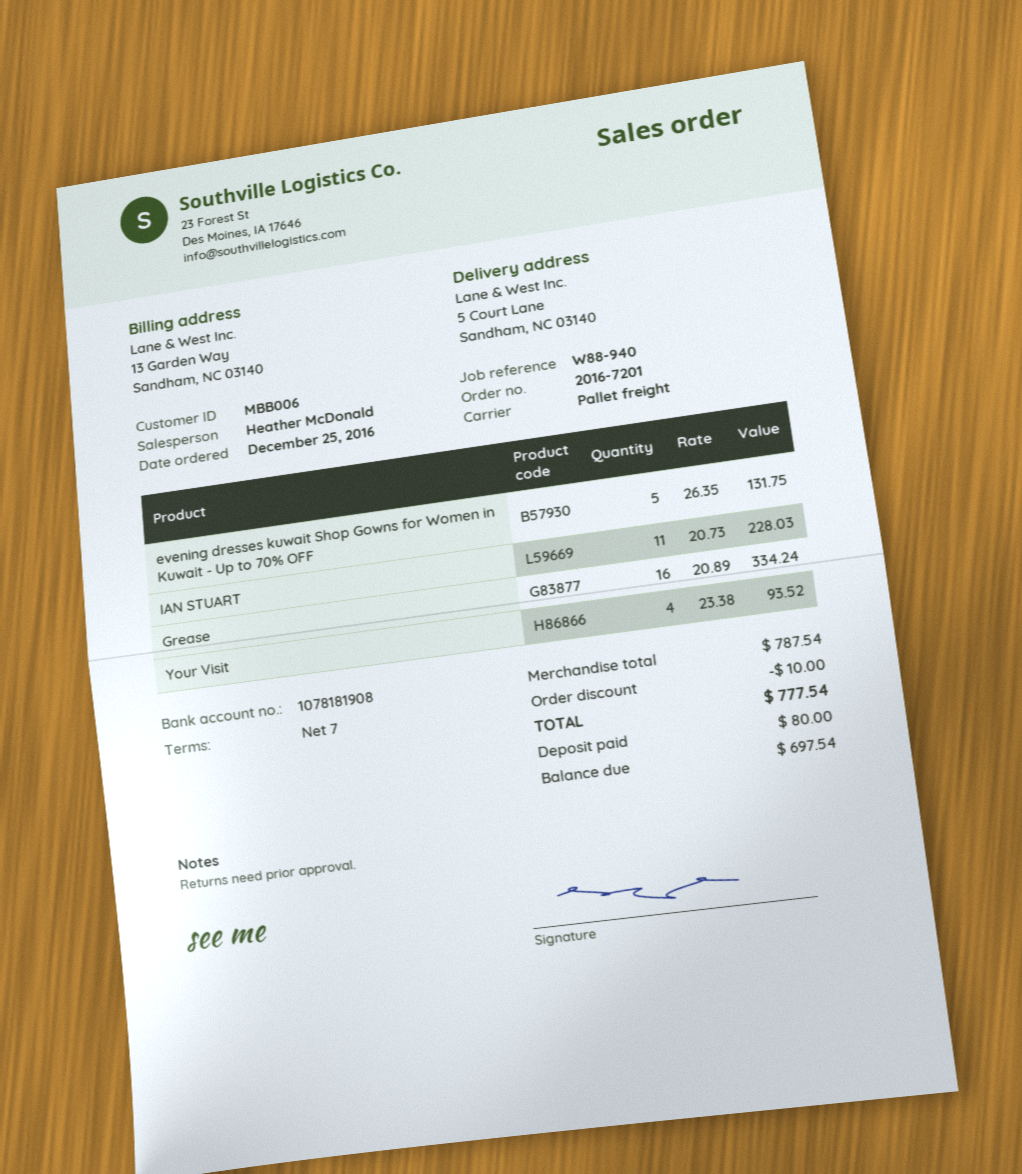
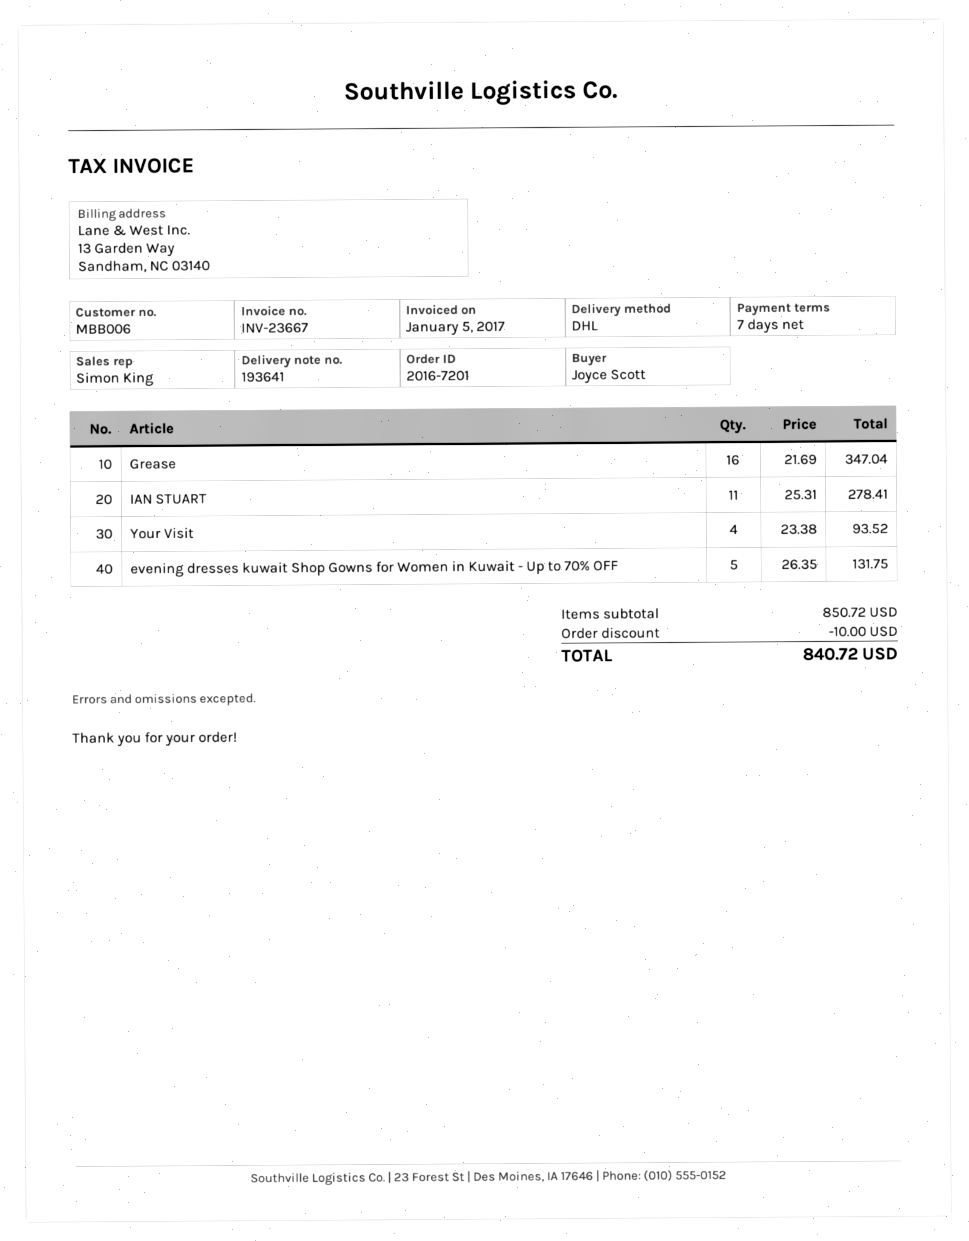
sales rep: Heather McDonald -> Simon King
shipping method: pallet freight -> DHL
IAN STUART: 11 x 20.73 = 228.03 -> 11 x 25.31 = 278.41
Grease: 16 x 20.89 = 334.24 -> 16 x 21.69 = 347.04
subtotal: 787.54 -> 850.72
total: 777.54 -> 840.72

